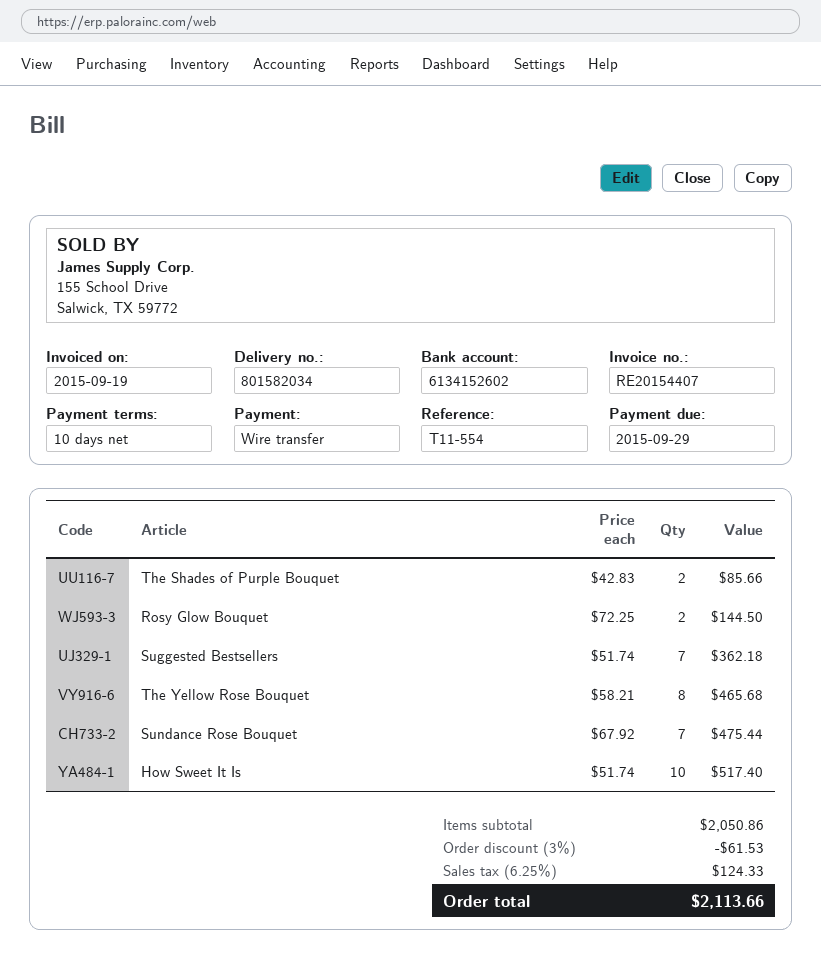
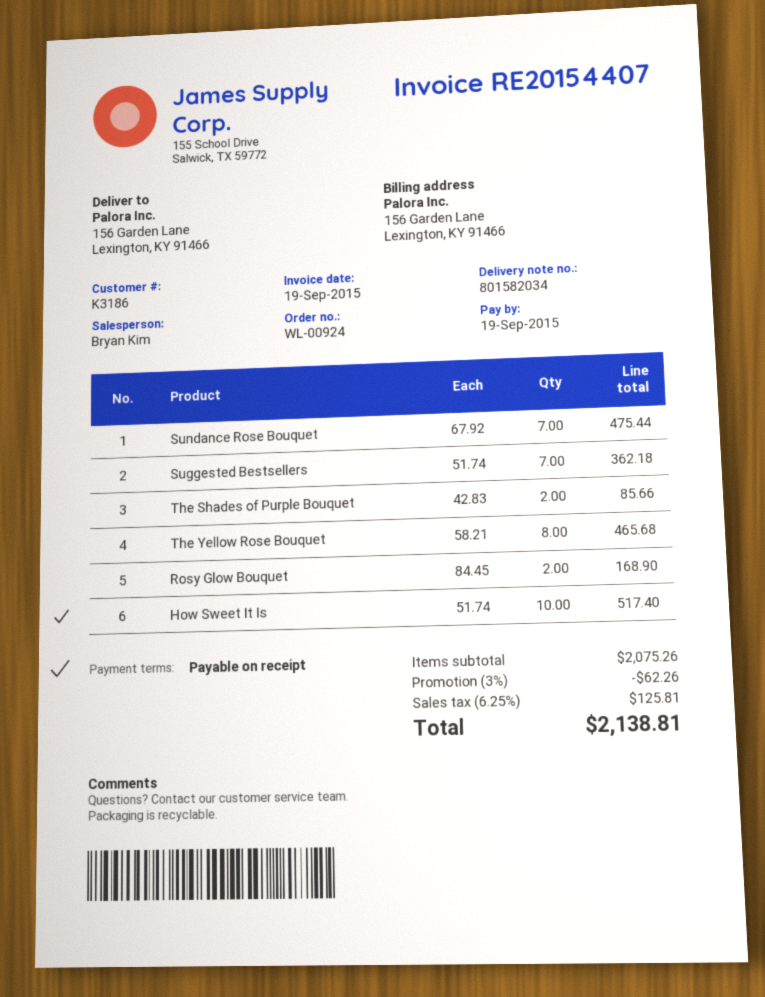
payment terms: 10 days -> on receipt
due date: 2015-09-29 -> 2015-09-19
Rosy Glow Bouquet: 2 x 72.25 = 144.50 -> 2 x 84.45 = 168.90
subtotal: 2050.86 -> 2075.26
discount: 3% = 61.53 -> 3% = 62.26
tax: 6.25% = 124.33 -> 6.25% = 125.81
total: 2113.66 -> 2138.81

